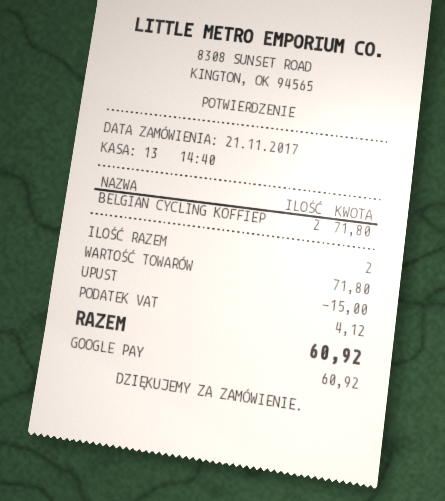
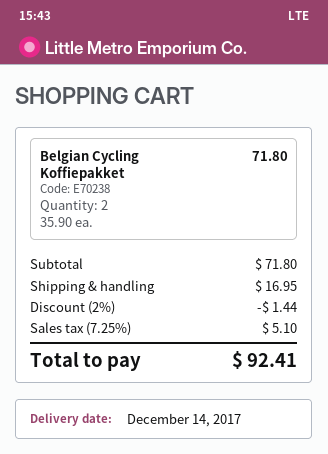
discount: 15.00 -> 1.44
shipping: none -> 16.95
tax: 4.12 -> 5.10
total: 60.92 -> 92.41

